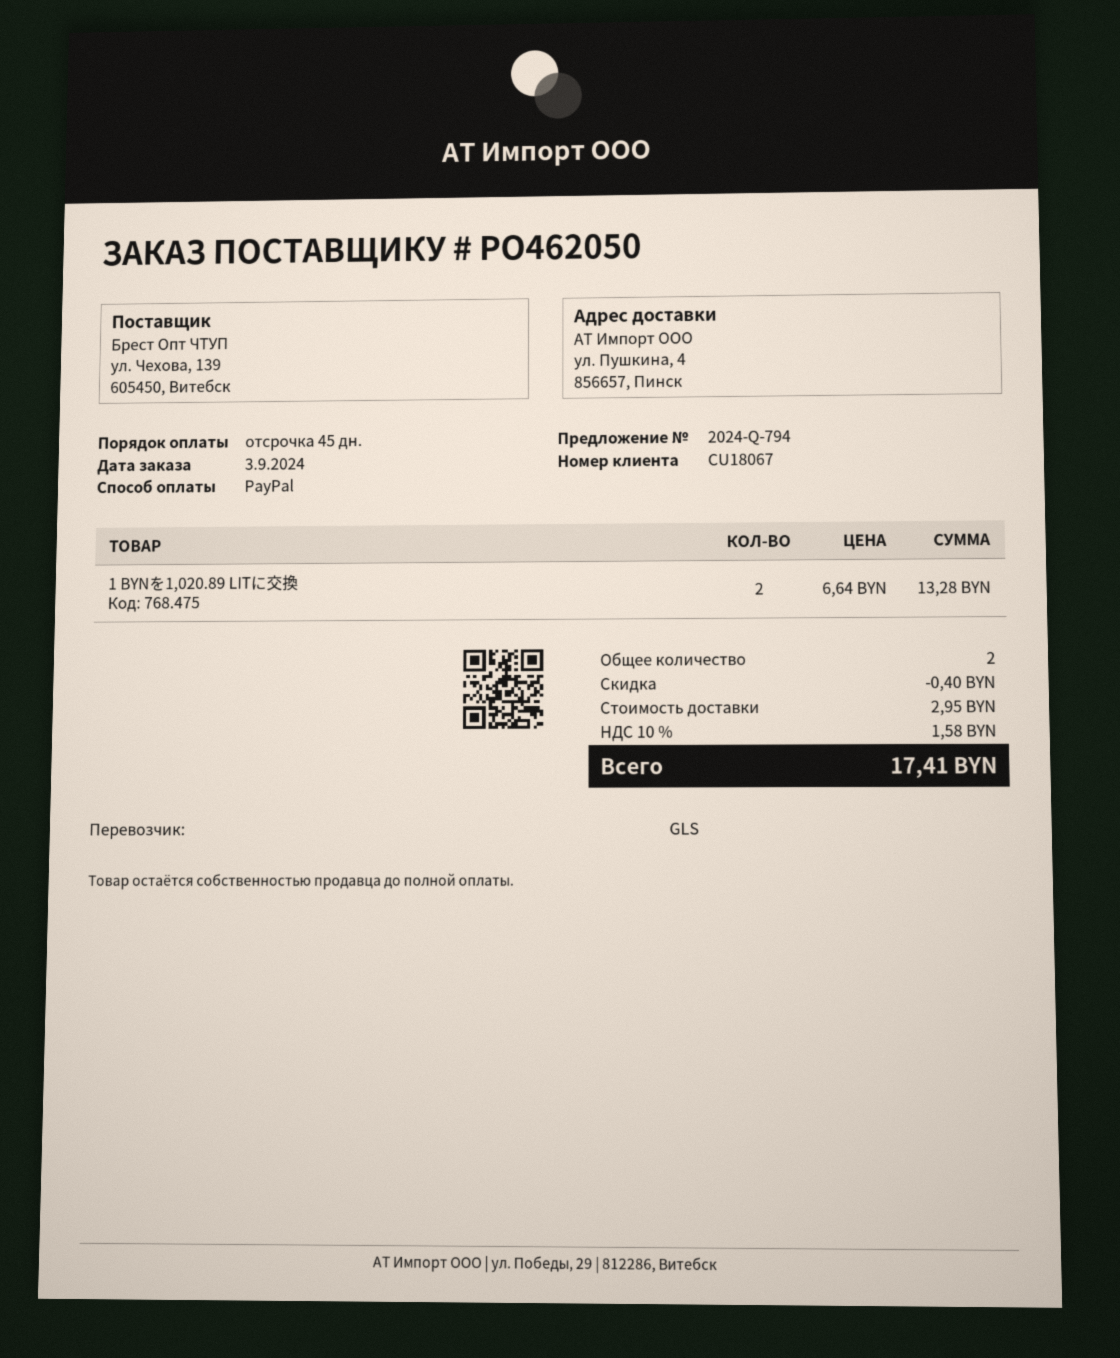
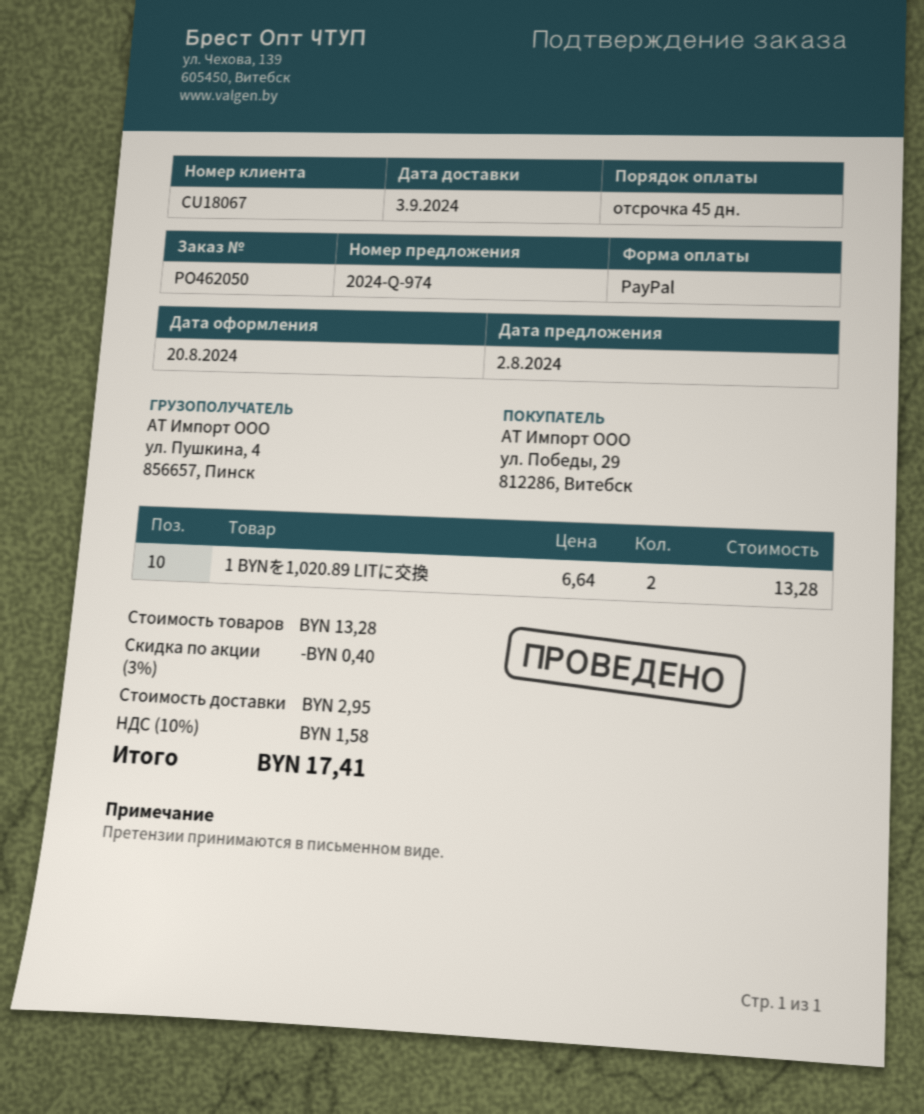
quote number: 2024-Q-794 -> 2024-Q-974
order date: 2024-09-03 -> 2024-08-20

